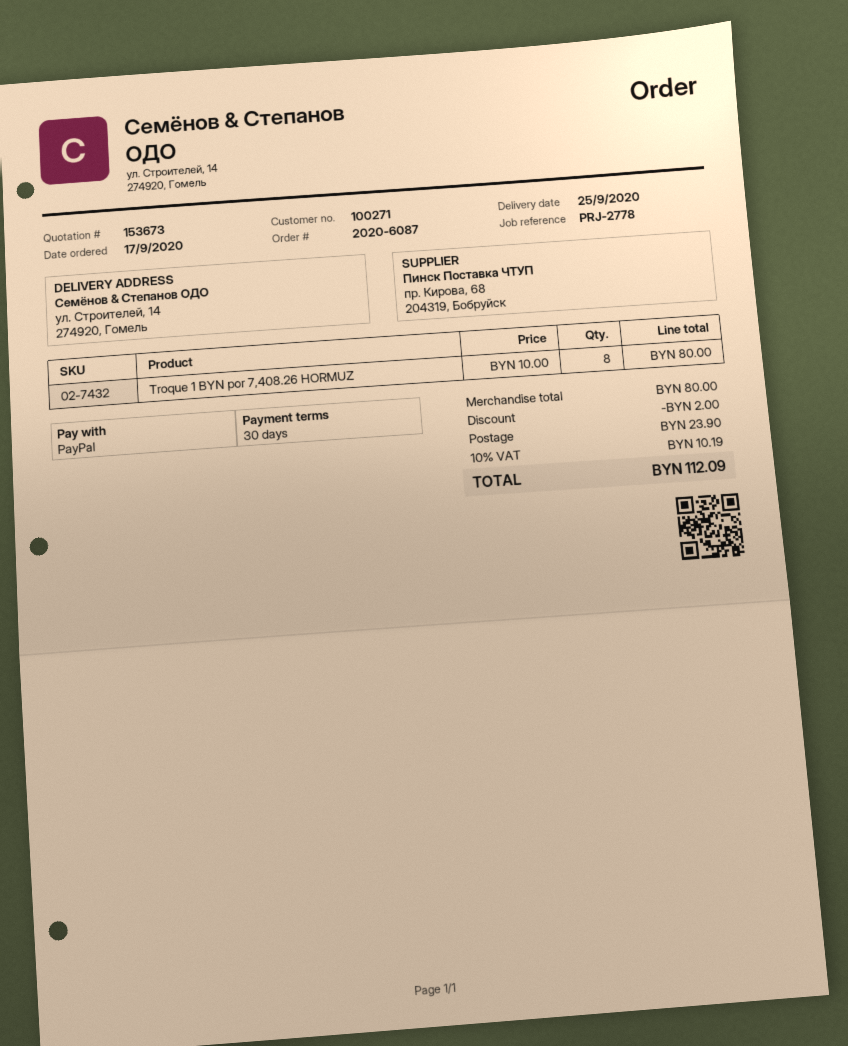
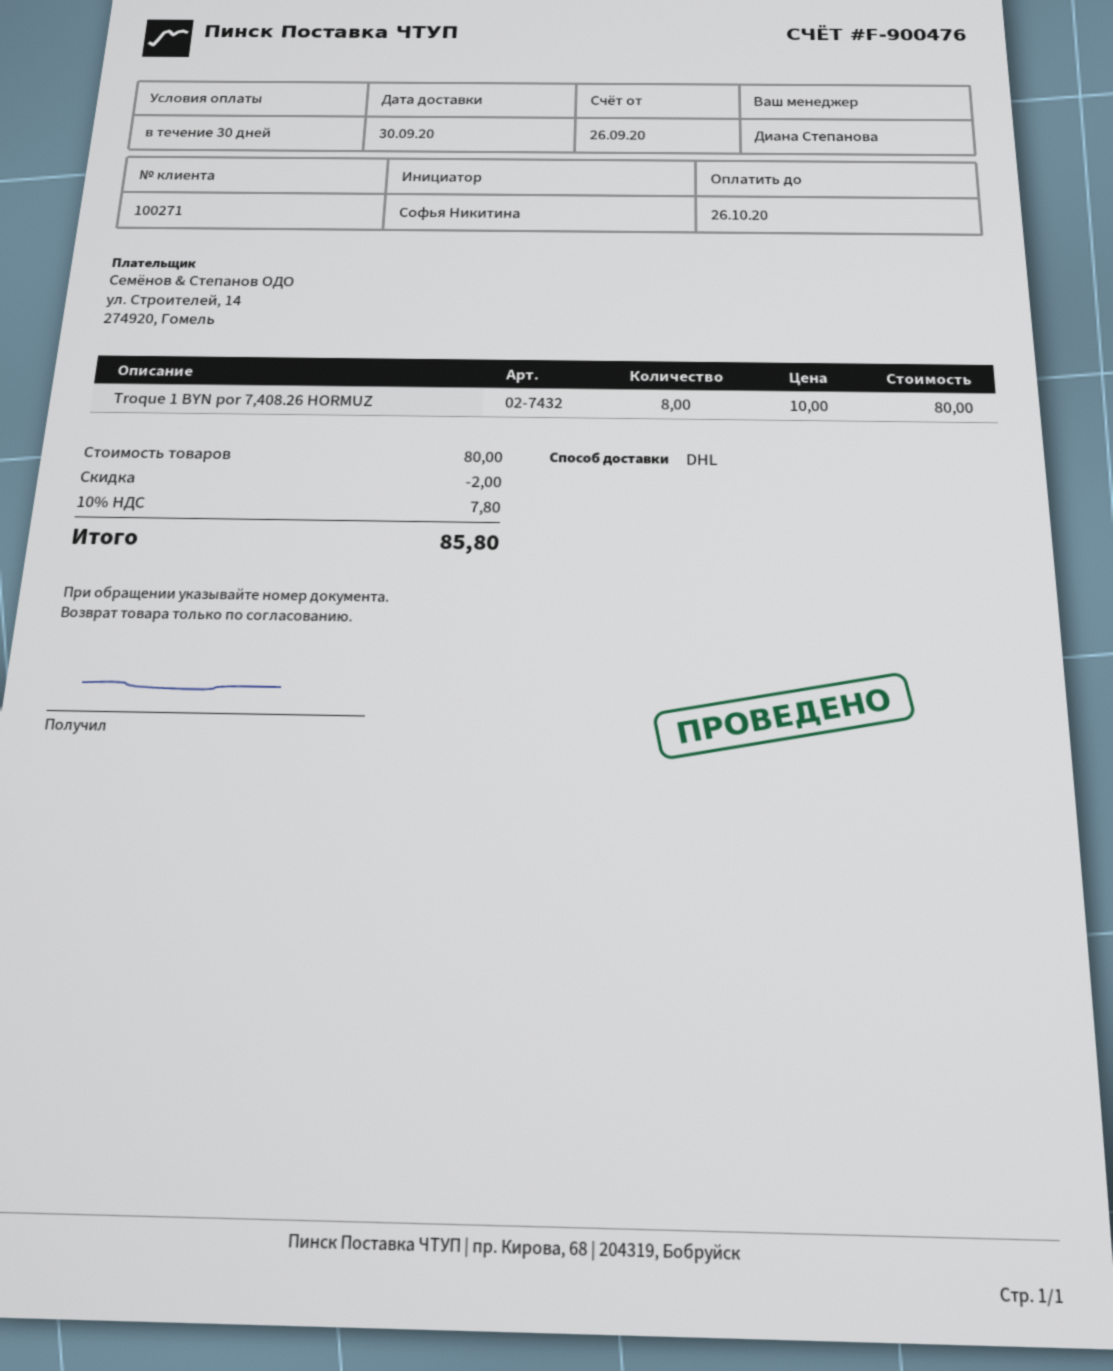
delivery date: 2020-09-25 -> 2020-09-30
shipping: 23.90 -> none
tax: 10% = 10.19 -> 10% = 7.80
total: 112.09 -> 85.80

